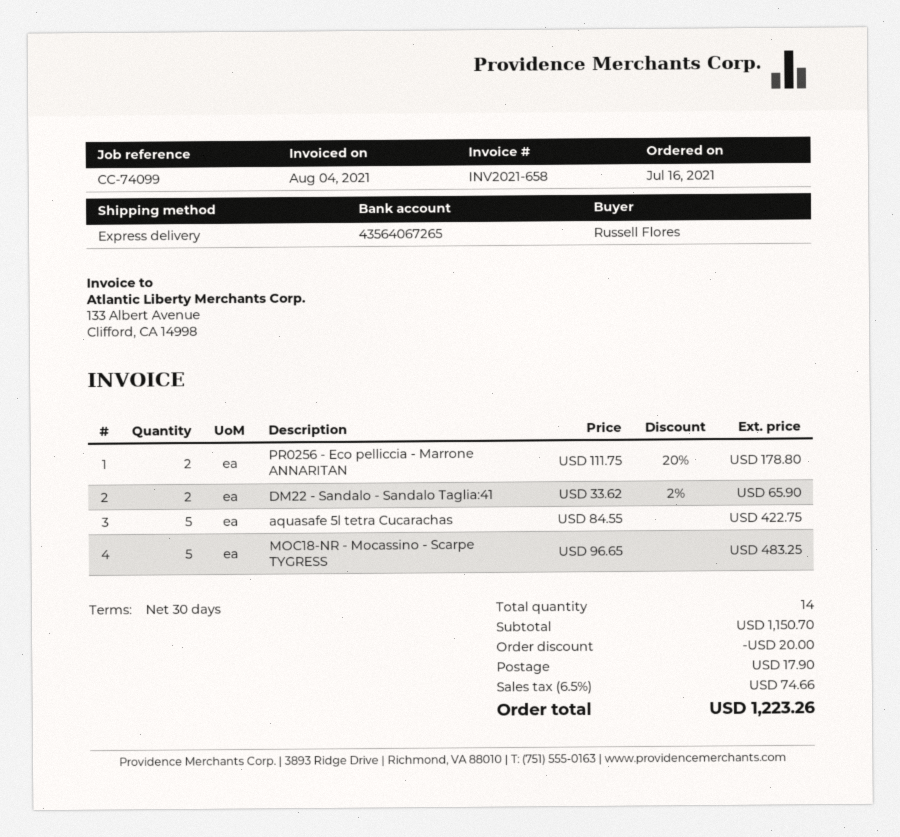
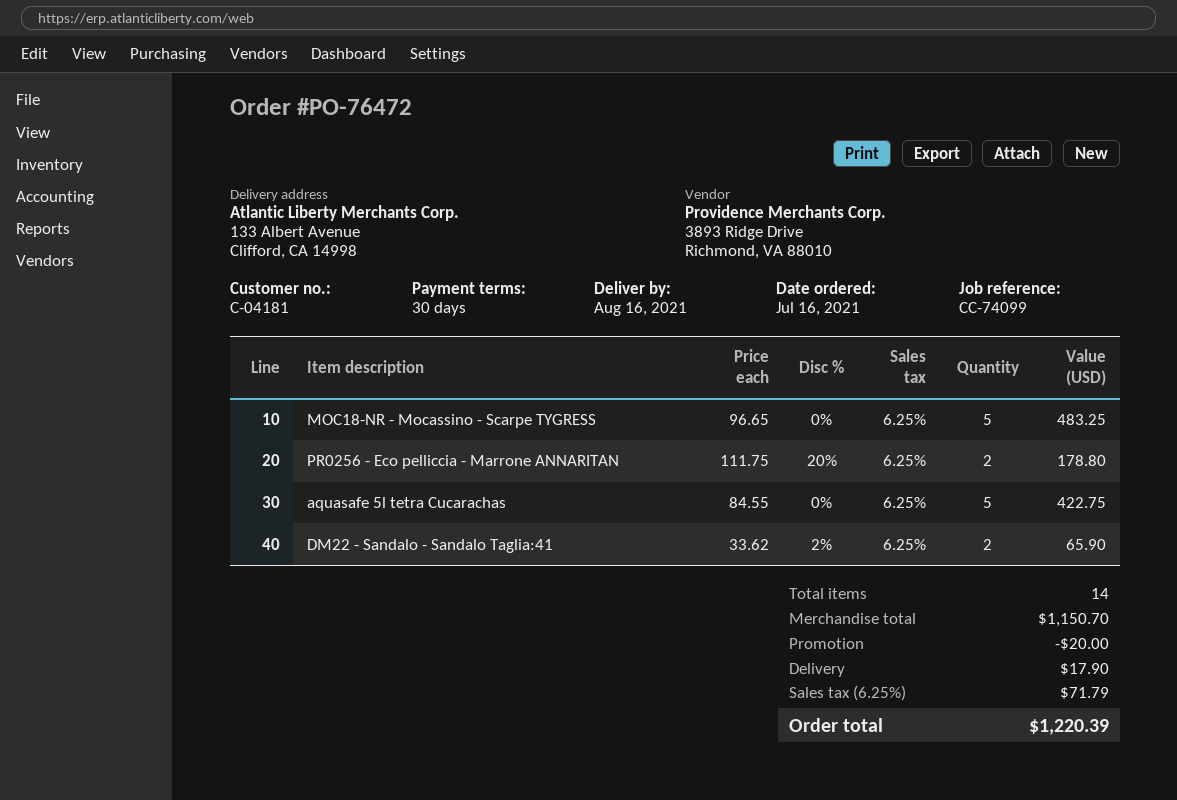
tax: 6.5% = 74.66 -> 6.25% = 71.79
total: 1223.26 -> 1220.39

